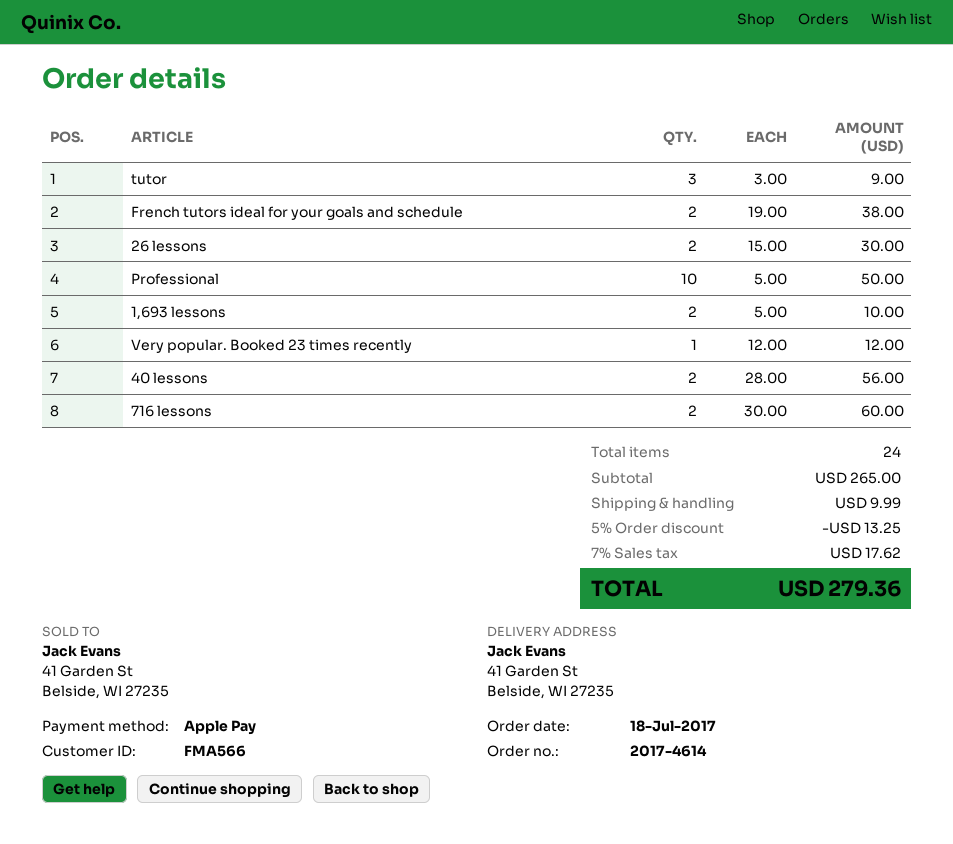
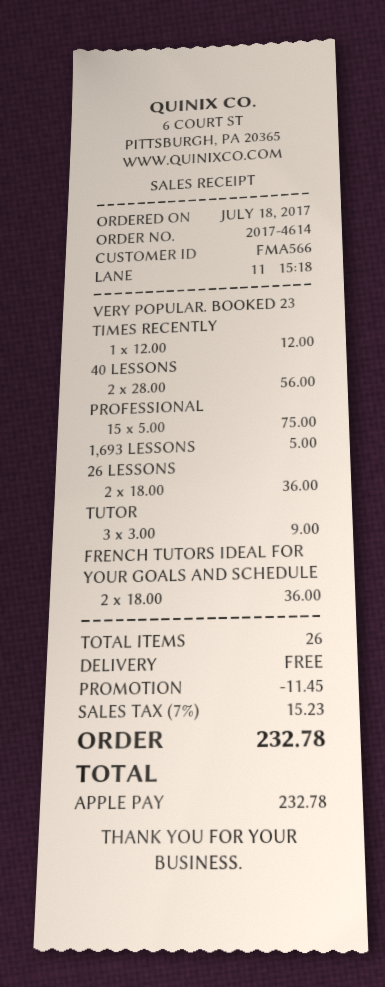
French tutors ideal for your goals and schedule: 2 x 19.00 = 38.00 -> 2 x 18.00 = 36.00
26 lessons: 2 x 15.00 = 30.00 -> 2 x 18.00 = 36.00
Professional: 10 x 5.00 = 50.00 -> 15 x 5.00 = 75.00
1,693 lessons: 2 x 5.00 = 10.00 -> 1 x 5.00 = 5.00
716 lessons: 2 x 30.00 = 60.00 -> none
total quantity: 24 -> 26
discount: 13.25 -> 11.45
shipping: 9.99 -> 0.00
tax: 7% = 17.62 -> 7% = 15.23
total: 279.36 -> 232.78

